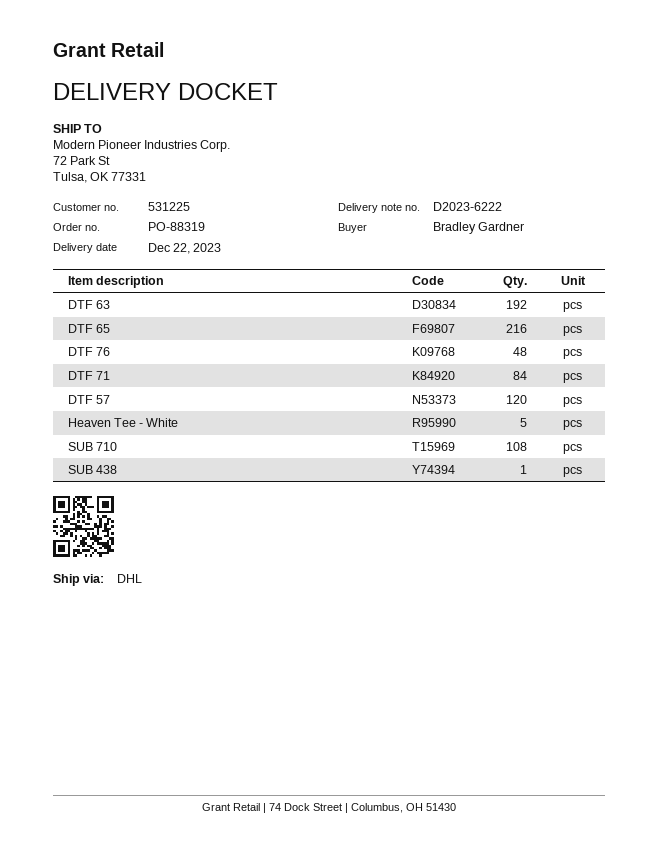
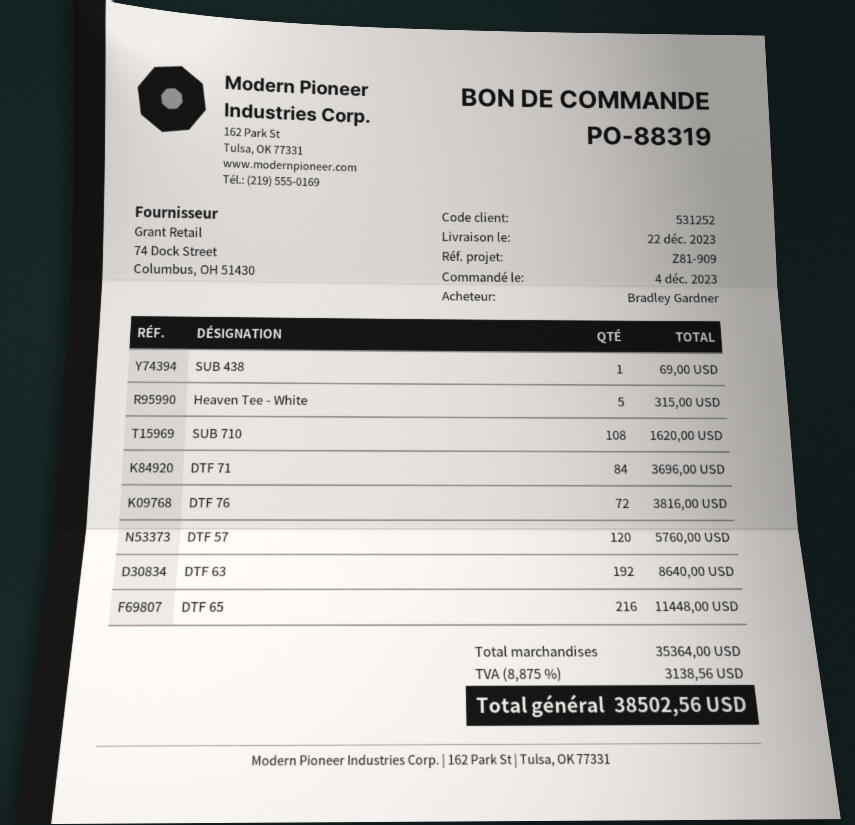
customer number: 531225 -> 531252
DTF 76: 48 -> 72

